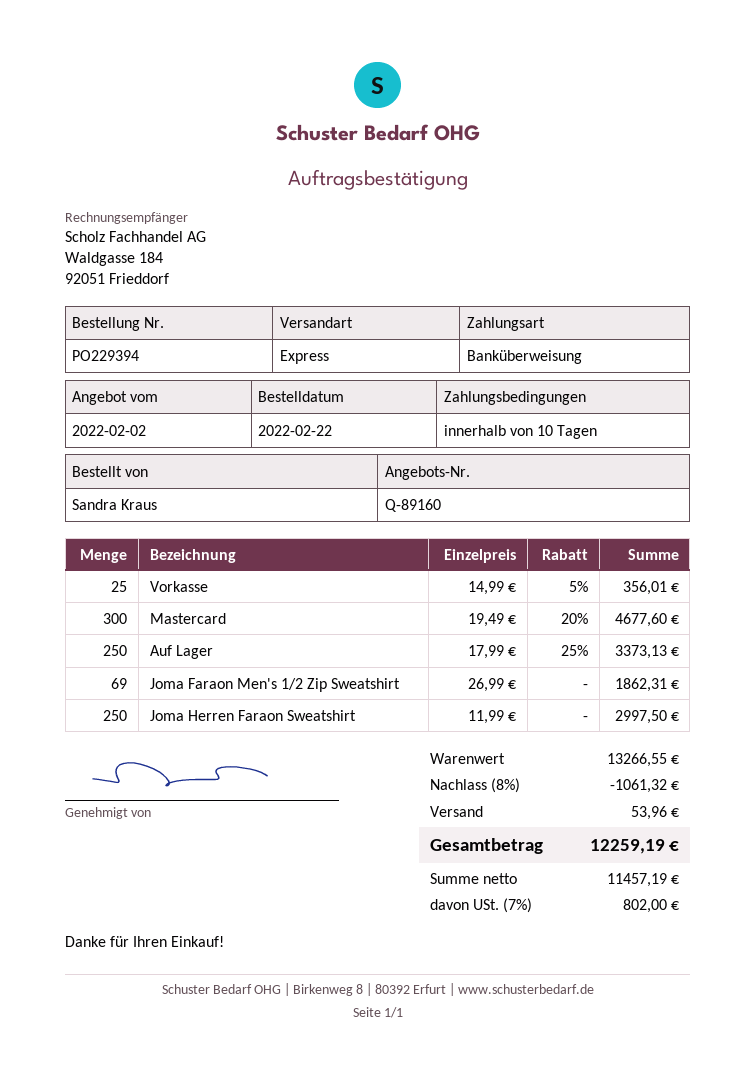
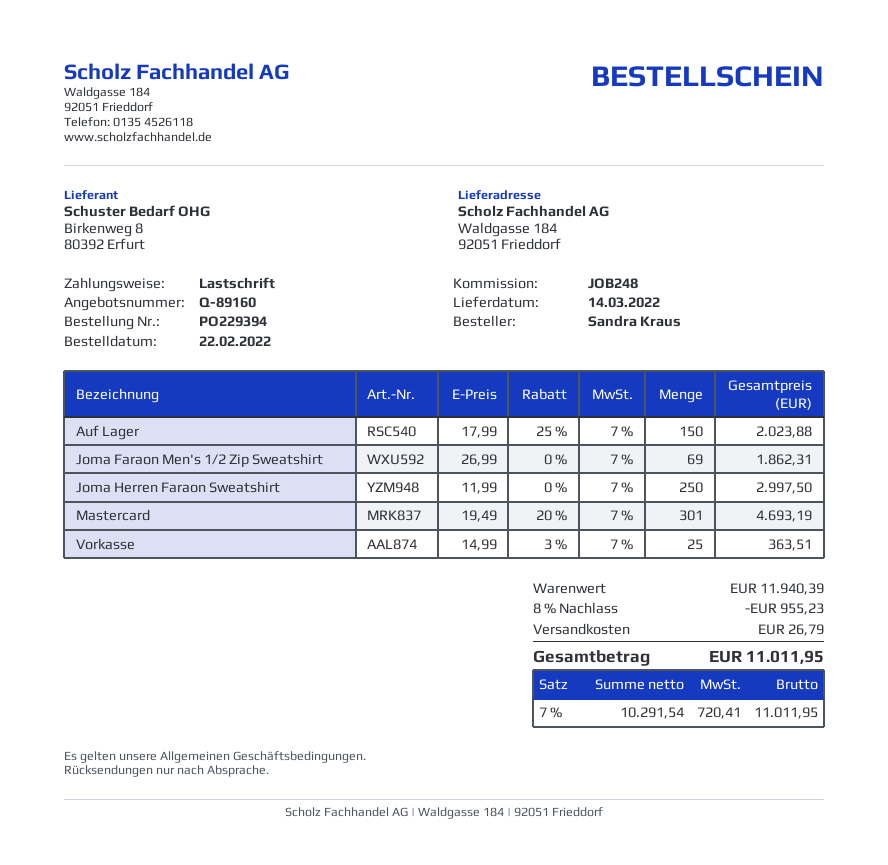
payment method: bank transfer -> direct debit
Vorkasse: 25 x 14.99 - 5% = 356.01 -> 25 x 14.99 - 3% = 363.51
Mastercard: 300 x 19.49 - 20% = 4677.60 -> 301 x 19.49 - 20% = 4693.19
Auf Lager: 250 x 17.99 - 25% = 3373.13 -> 150 x 17.99 - 25% = 2023.88
subtotal: 13266.55 -> 11940.39
discount: 8% = 1061.32 -> 8% = 955.23
shipping: 53.96 -> 26.79
net: 11457.19 -> 10291.54
tax: 7% = 802.00 -> 7% = 720.41
total: 12259.19 -> 11011.95

